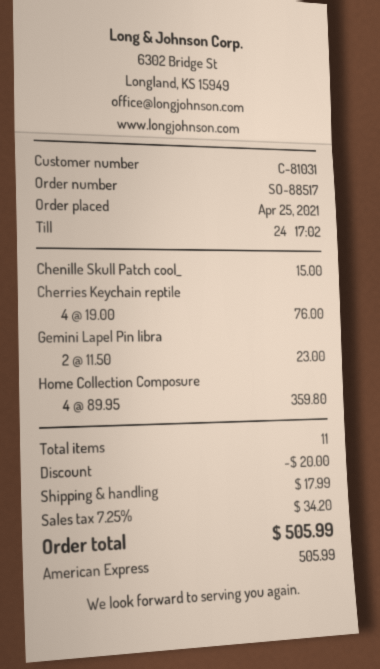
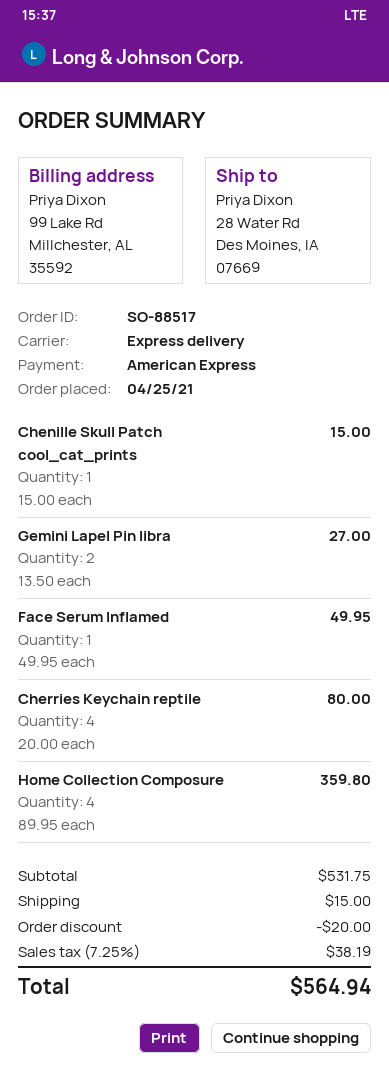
Cherries Keychain reptile: 4 x 19.00 = 76.00 -> 4 x 20.00 = 80.00
Gemini Lapel Pin libra: 2 x 11.50 = 23.00 -> 2 x 13.50 = 27.00
Face Serum Inflamed: none -> 1 x 49.95 = 49.95
shipping: 17.99 -> 15.00
tax: 7.25% = 34.20 -> 7.25% = 38.19
total: 505.99 -> 564.94

